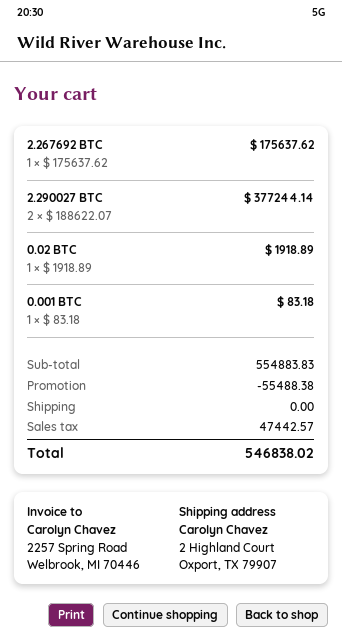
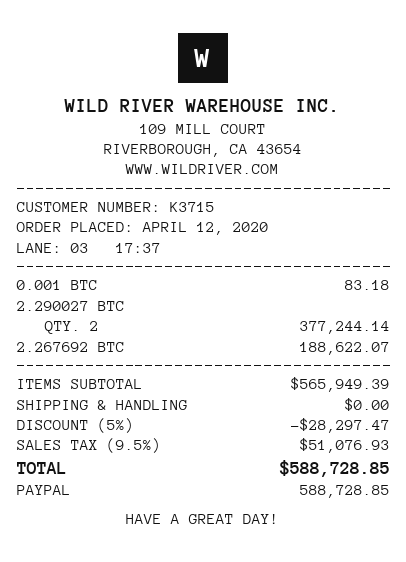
2.267692 BTC: 1 for 175637.62 -> 1 for 188622.07
0.02 BTC: 1 for 1918.89 -> none
subtotal: 554883.83 -> 565949.39
discount: 55488.38 -> 28297.47
tax: 47442.57 -> 51076.93
total: 546838.02 -> 588728.85

